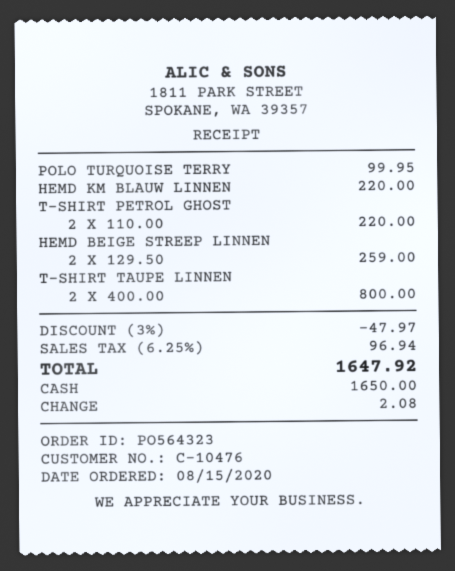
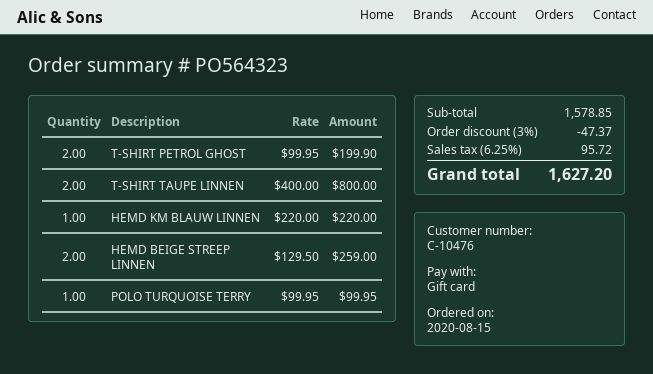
payment method: cash -> gift card
T-SHIRT PETROL GHOST: 2 x 110.00 = 220.00 -> 2 x 99.95 = 199.90
discount: 3% = 47.97 -> 3% = 47.37
tax: 6.25% = 96.94 -> 6.25% = 95.72
total: 1647.92 -> 1627.20

